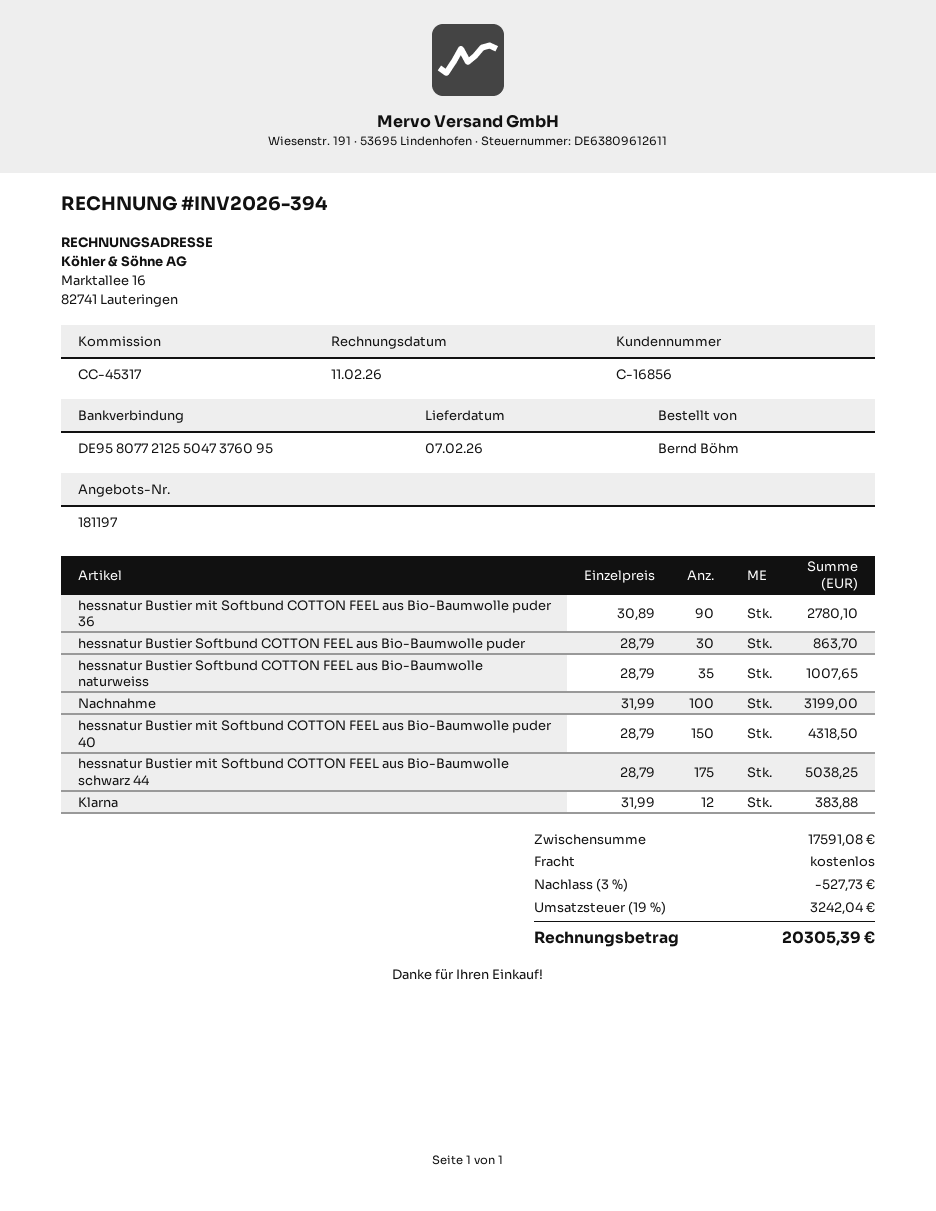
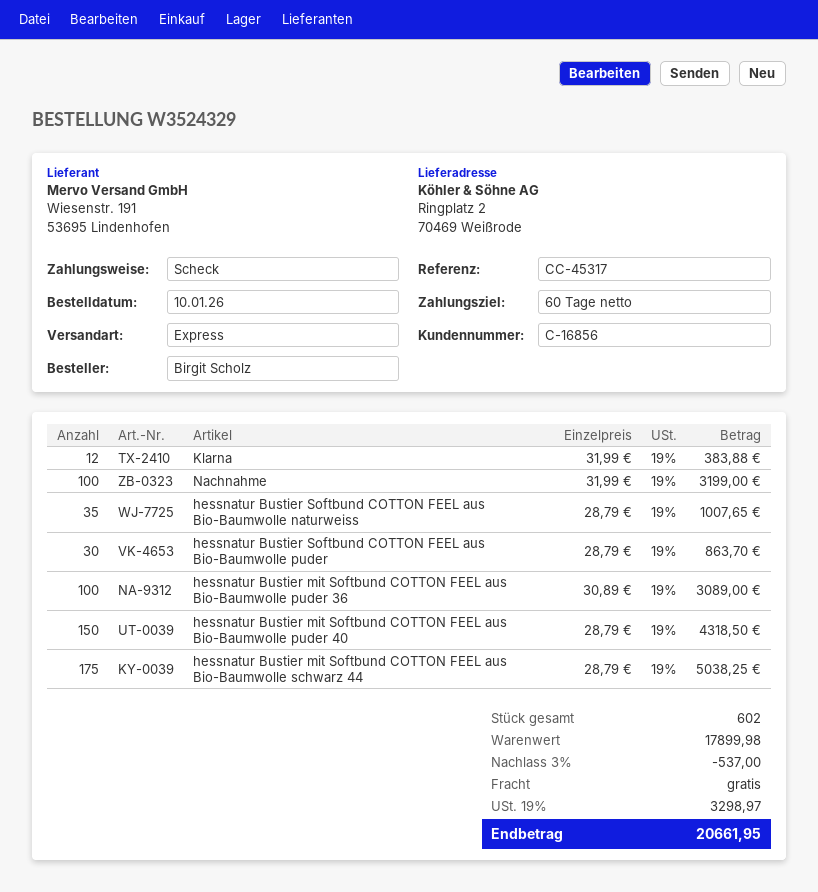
ordered by: Bernd Böhm -> Birgit Scholz
hessnatur Bustier mit Softbund COTTON FEEL aus Bio-Baumwolle puder 36: 90 x 30.89 = 2780.10 -> 100 x 30.89 = 3089.00
subtotal: 17591.08 -> 17899.98
discount: 3% = 527.73 -> 3% = 537.00
tax: 19% = 3242.04 -> 19% = 3298.97
total: 20305.39 -> 20661.95

